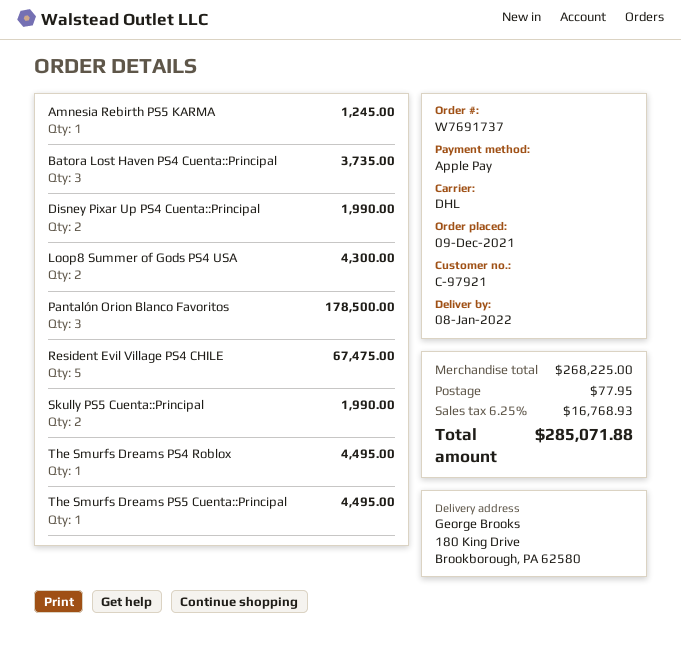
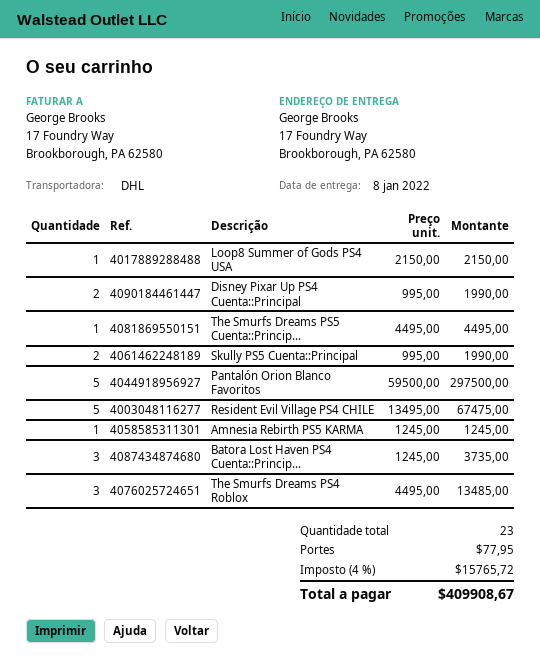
ship to: 180 King Drive, Brookborough, PA 62580 -> 17 Foundry Way, Brookborough, PA 62580
Loop8 Summer of Gods PS4 USA: 2 for 4300.00 -> 1 for 2150.00
Pantalón Orion Blanco Favoritos: 3 for 178500.00 -> 5 for 297500.00
The Smurfs Dreams PS4 Roblox: 1 for 4495.00 -> 3 for 13485.00
tax: 6.25% = 16768.93 -> 4% = 15765.72
total: 285071.88 -> 409908.67

